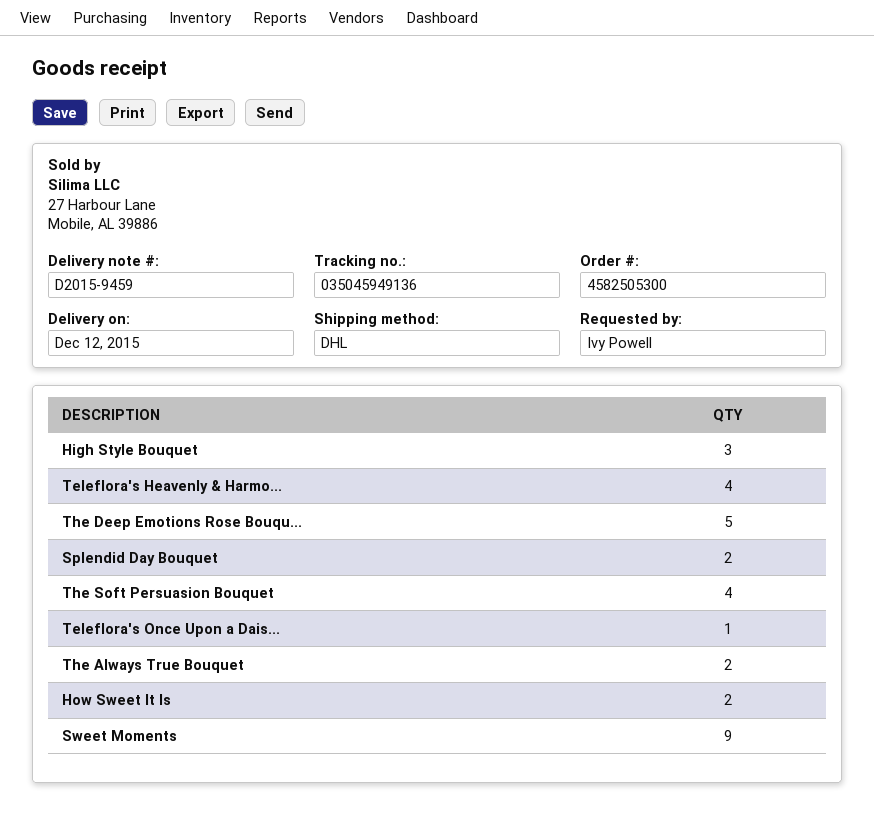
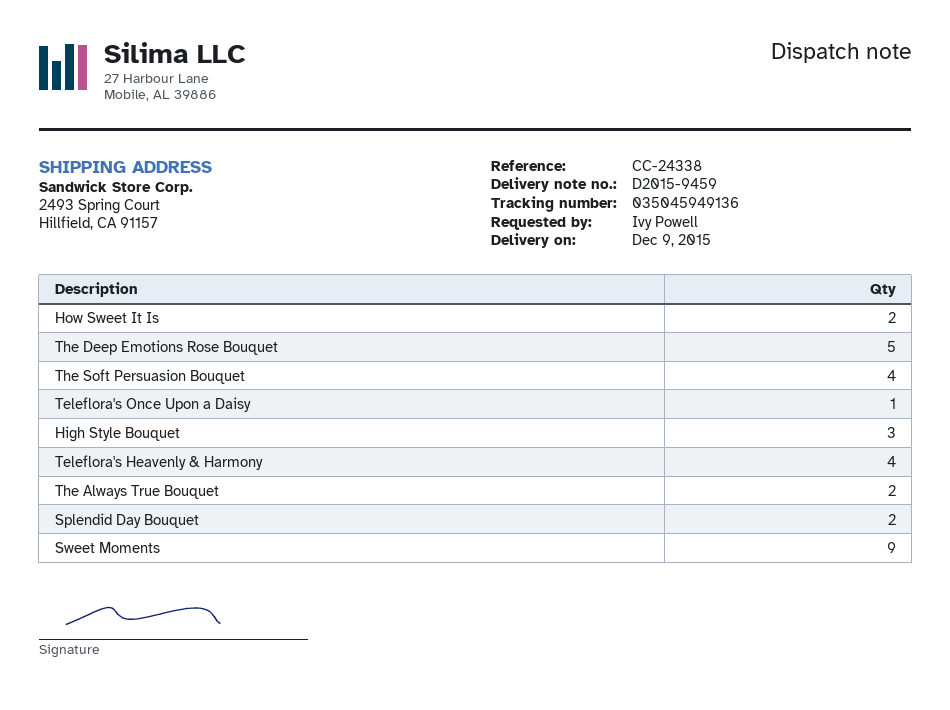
delivery date: 2015-12-12 -> 2015-12-09

